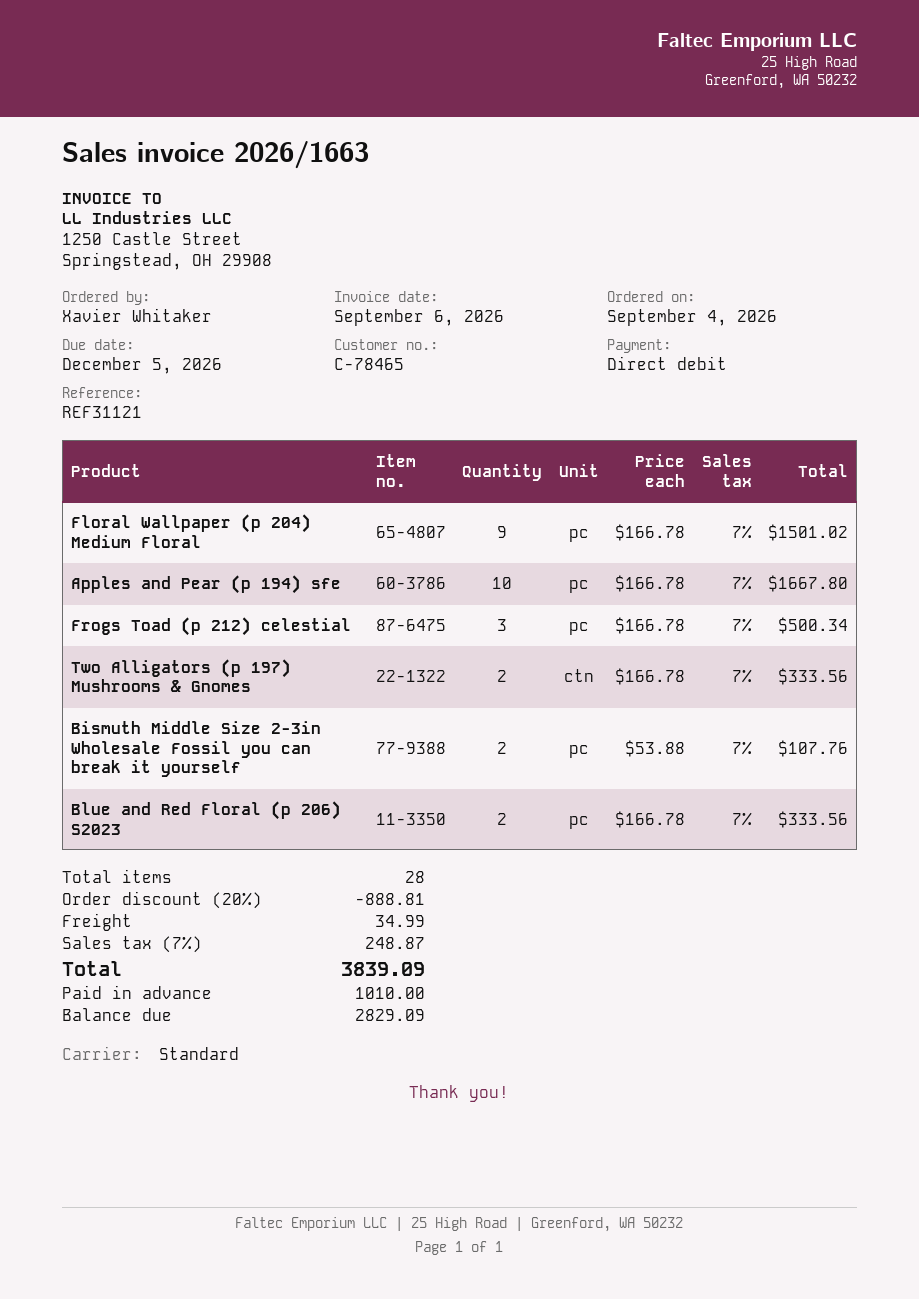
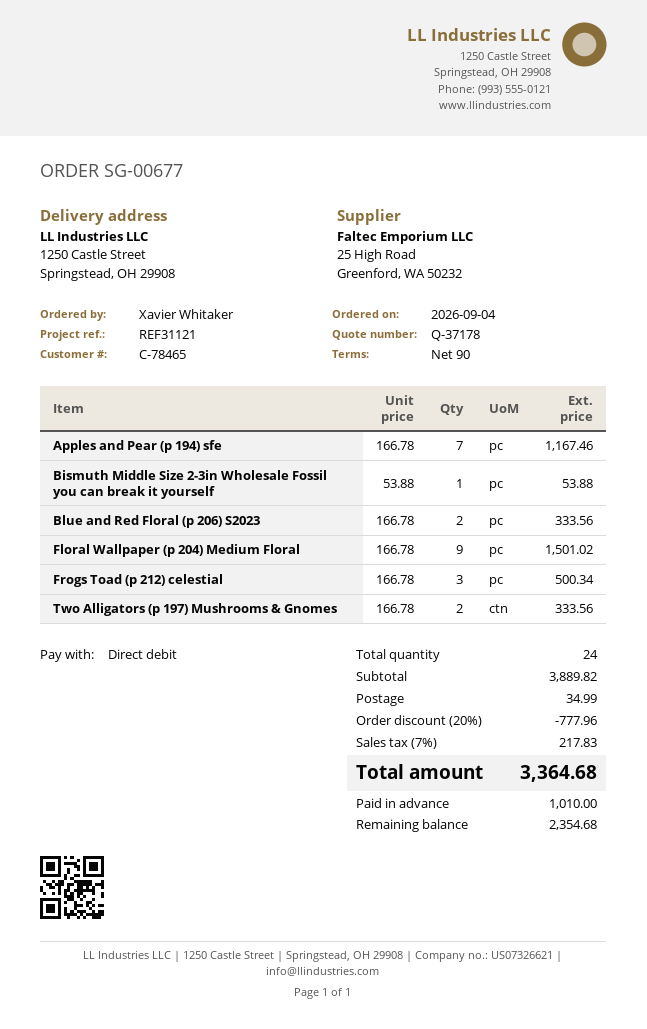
Apples and Pear (p 194) sfe: 10 x 166.78 = 1667.80 -> 7 x 166.78 = 1167.46
Bismuth Middle Size 2-3in Wholesale Fossil you can break it yourself: 2 x 53.88 = 107.76 -> 1 x 53.88 = 53.88
total quantity: 28 -> 24
discount: 20% = 888.81 -> 20% = 777.96
tax: 7% = 248.87 -> 7% = 217.83
total: 3839.09 -> 3364.68
balance: 2829.09 -> 2354.68

